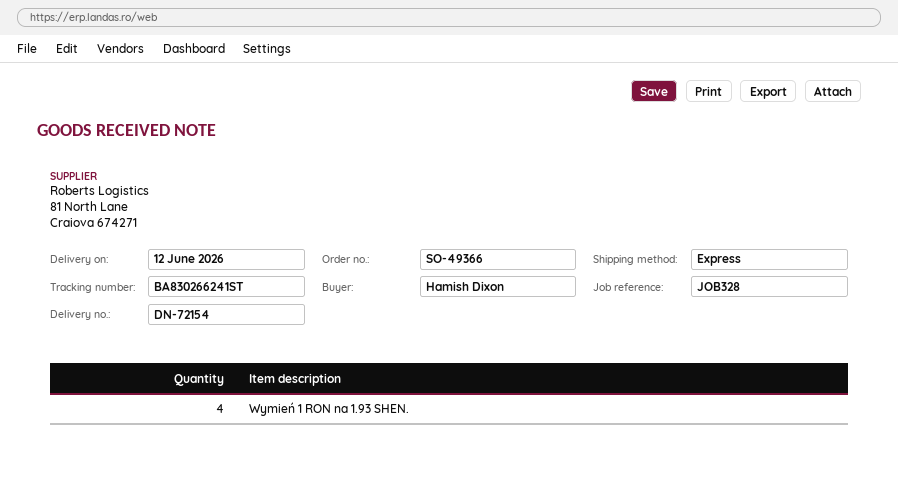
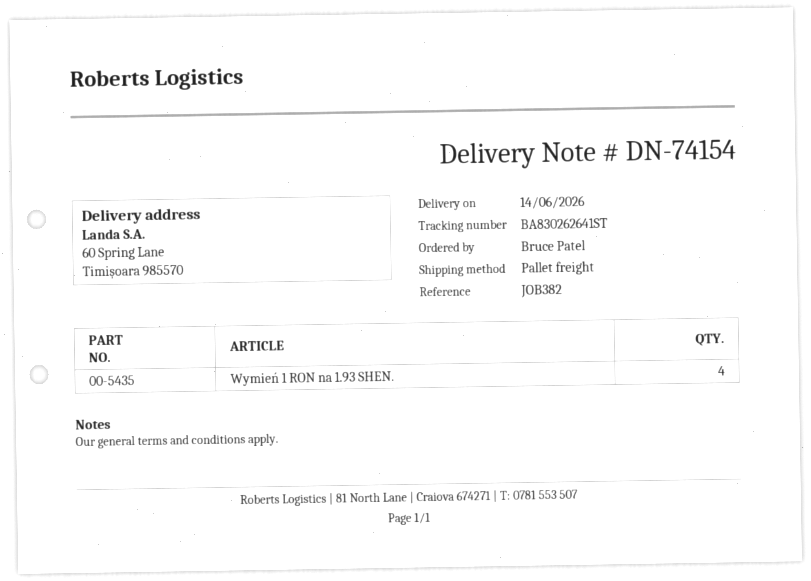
delivery note number: DN-72154 -> DN-74154
delivery date: 2026-06-12 -> 2026-06-14
reference: JOB328 -> JOB382
ordered by: Hamish Dixon -> Bruce Patel
shipping method: express -> pallet freight
tracking number: BA830266241ST -> BA830262641ST

